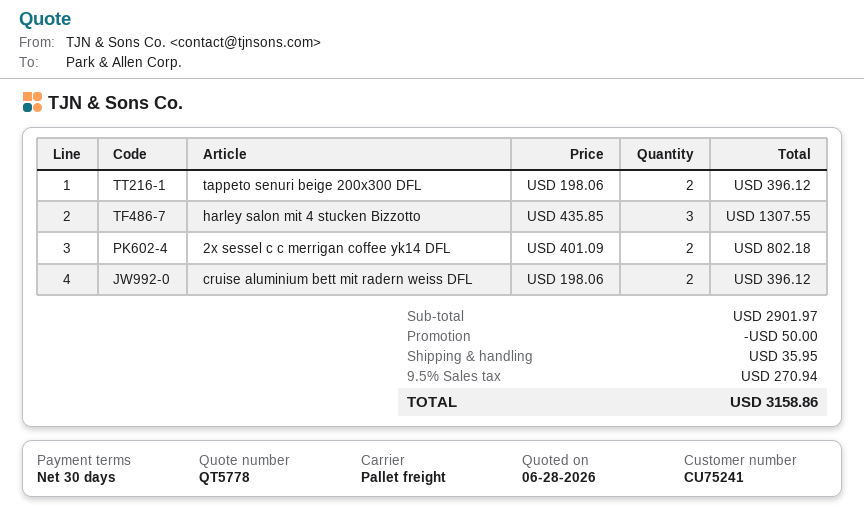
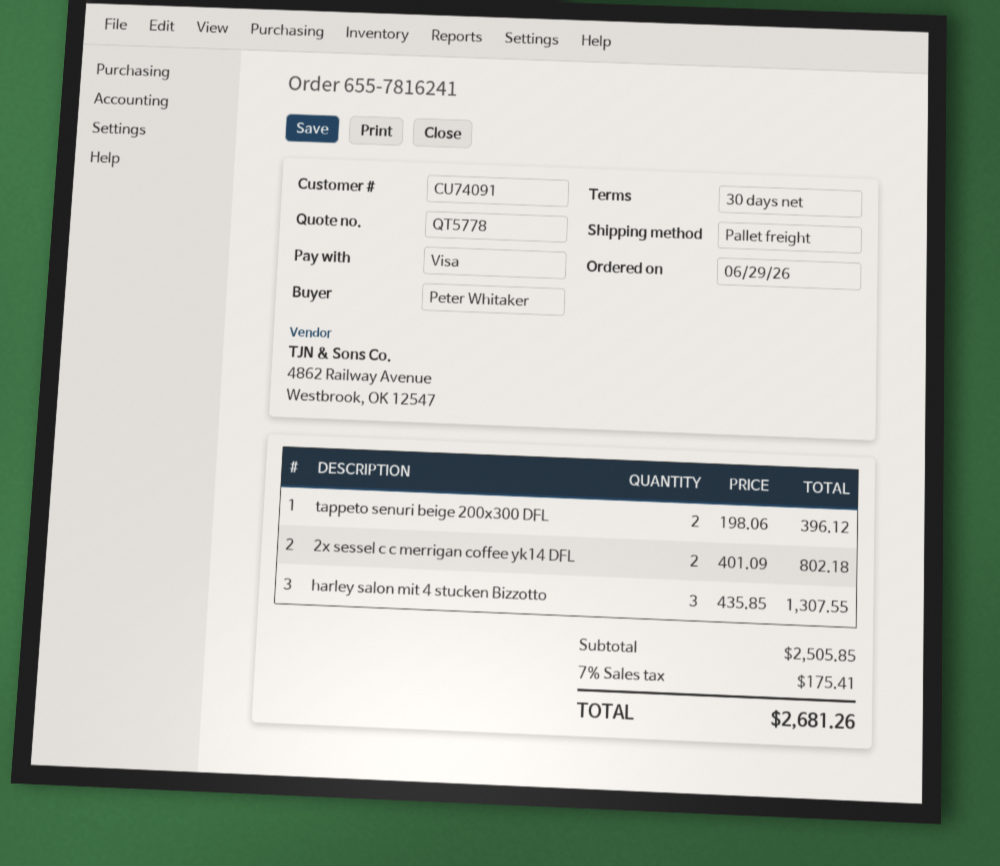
customer number: CU75241 -> CU74091
cruise aluminium bett mit radern weiss DFL: 2 x 198.06 = 396.12 -> none
subtotal: 2901.97 -> 2505.85
discount: 50.00 -> none
shipping: 35.95 -> none
tax: 9.5% = 270.94 -> 7% = 175.41
total: 3158.86 -> 2681.26

